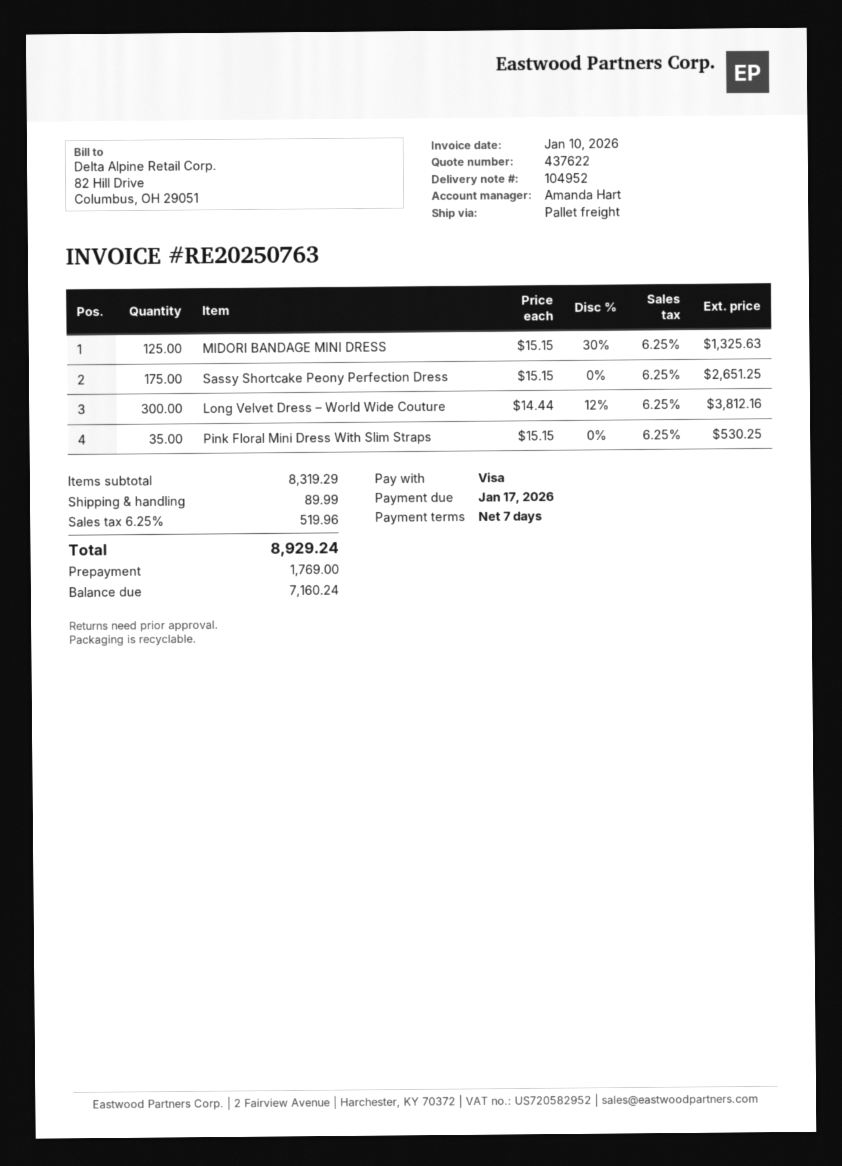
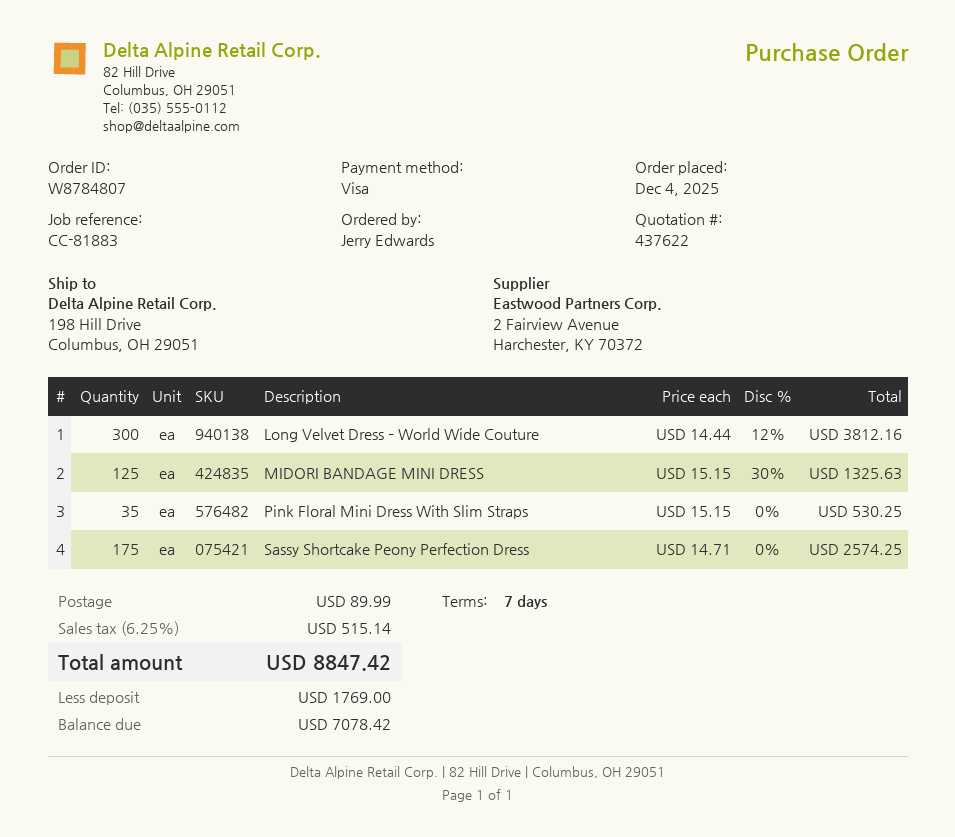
Sassy Shortcake Peony Perfection Dress: 175 x 15.15 = 2651.25 -> 175 x 14.71 = 2574.25
tax: 6.25% = 519.96 -> 6.25% = 515.14
total: 8929.24 -> 8847.42
balance: 7160.24 -> 7078.42

